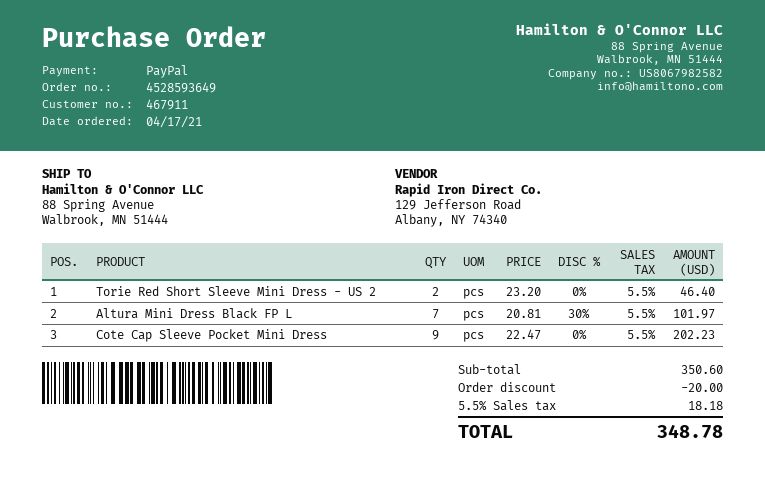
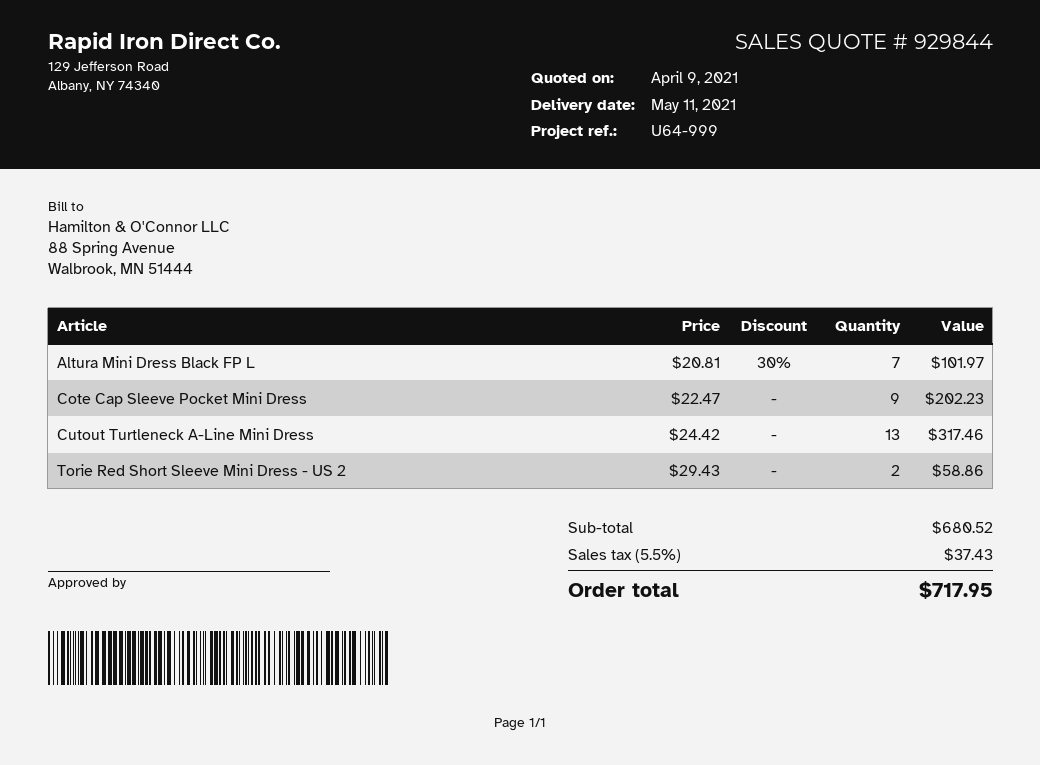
Torie Red Short Sleeve Mini Dress - US 2: 2 x 23.20 = 46.40 -> 2 x 29.43 = 58.86
Cutout Turtleneck A-Line Mini Dress: none -> 13 x 24.42 = 317.46
subtotal: 350.60 -> 680.52
discount: 20.00 -> none
tax: 5.5% = 18.18 -> 5.5% = 37.43
total: 348.78 -> 717.95

